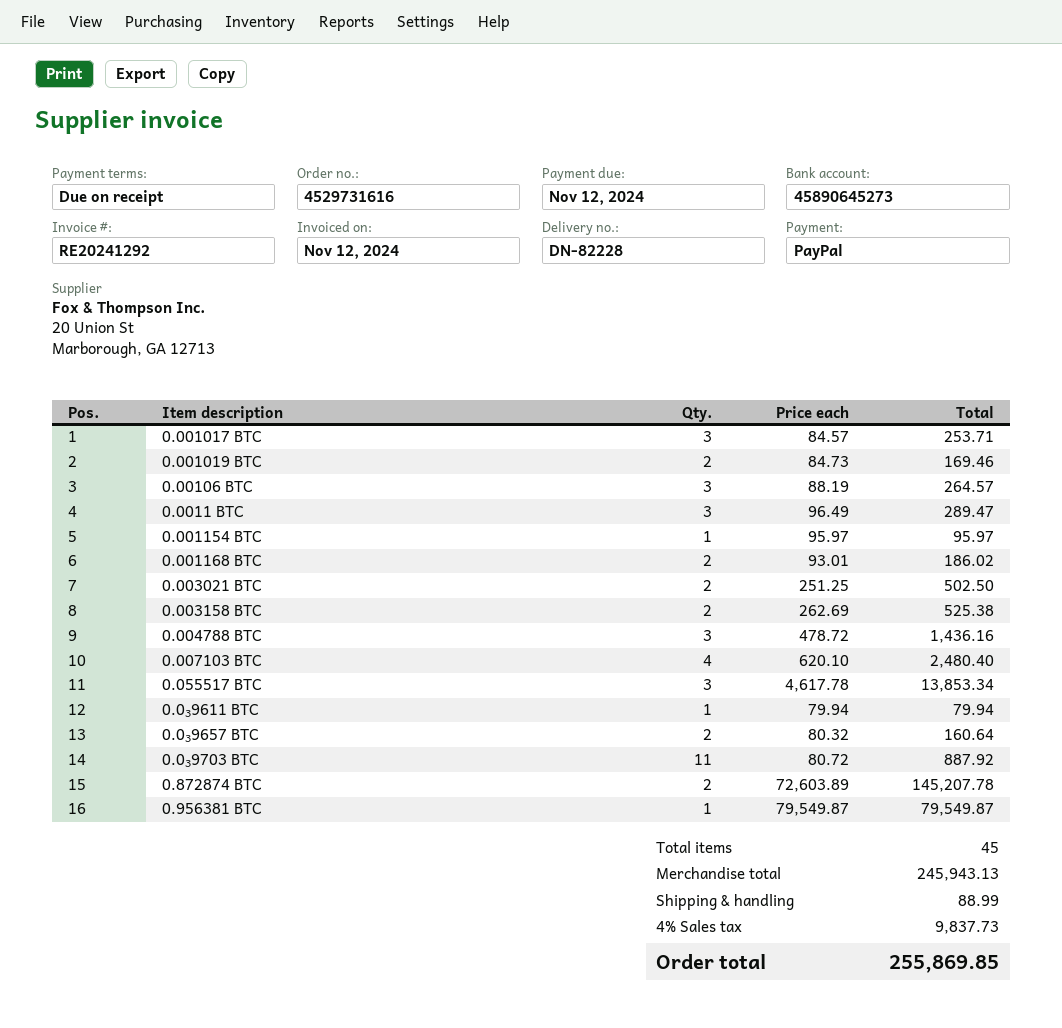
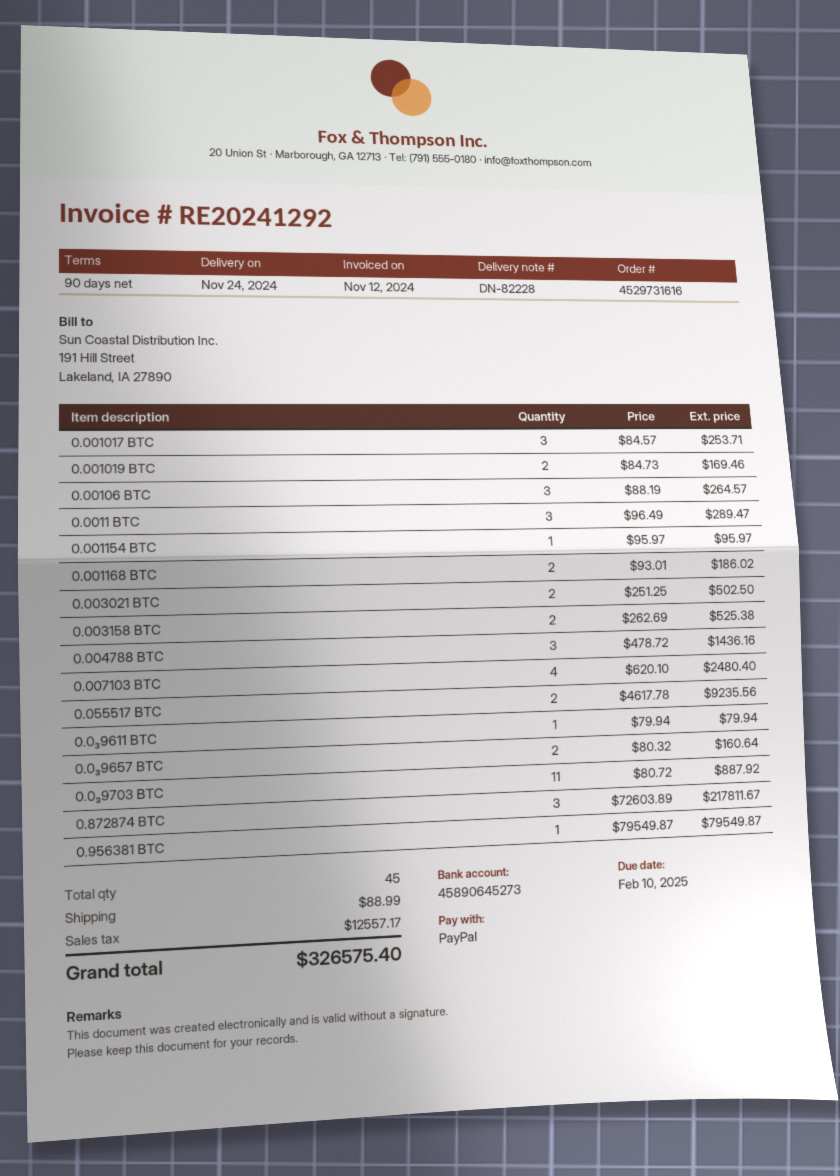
payment terms: on receipt -> 90 days
due date: 2024-11-12 -> 2025-02-10
0.055517 BTC: 3 x 4617.78 = 13853.34 -> 2 x 4617.78 = 9235.56
0.872874 BTC: 2 x 72603.89 = 145207.78 -> 3 x 72603.89 = 217811.67
tax: 9837.73 -> 12557.17
total: 255869.85 -> 326575.40

